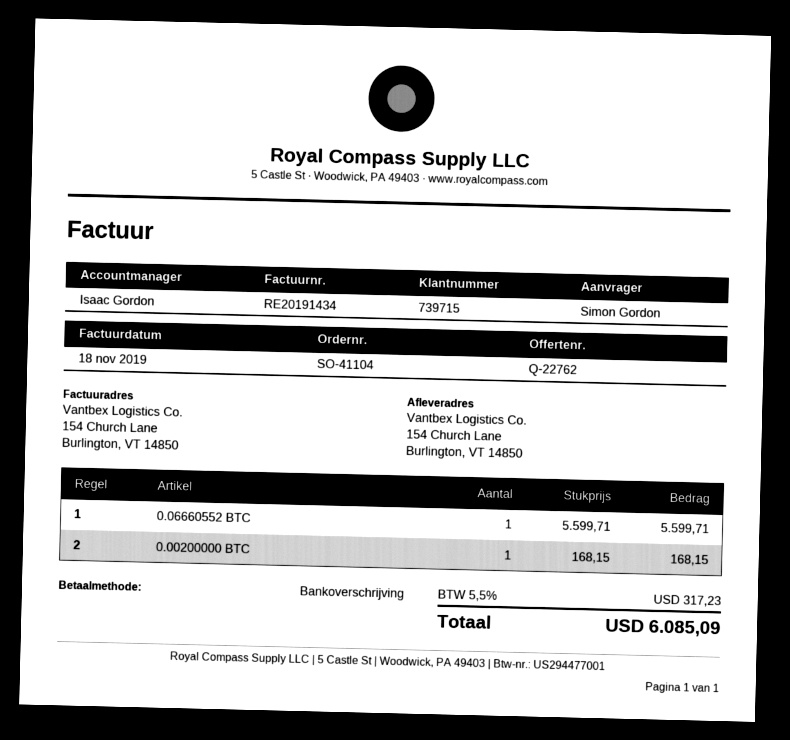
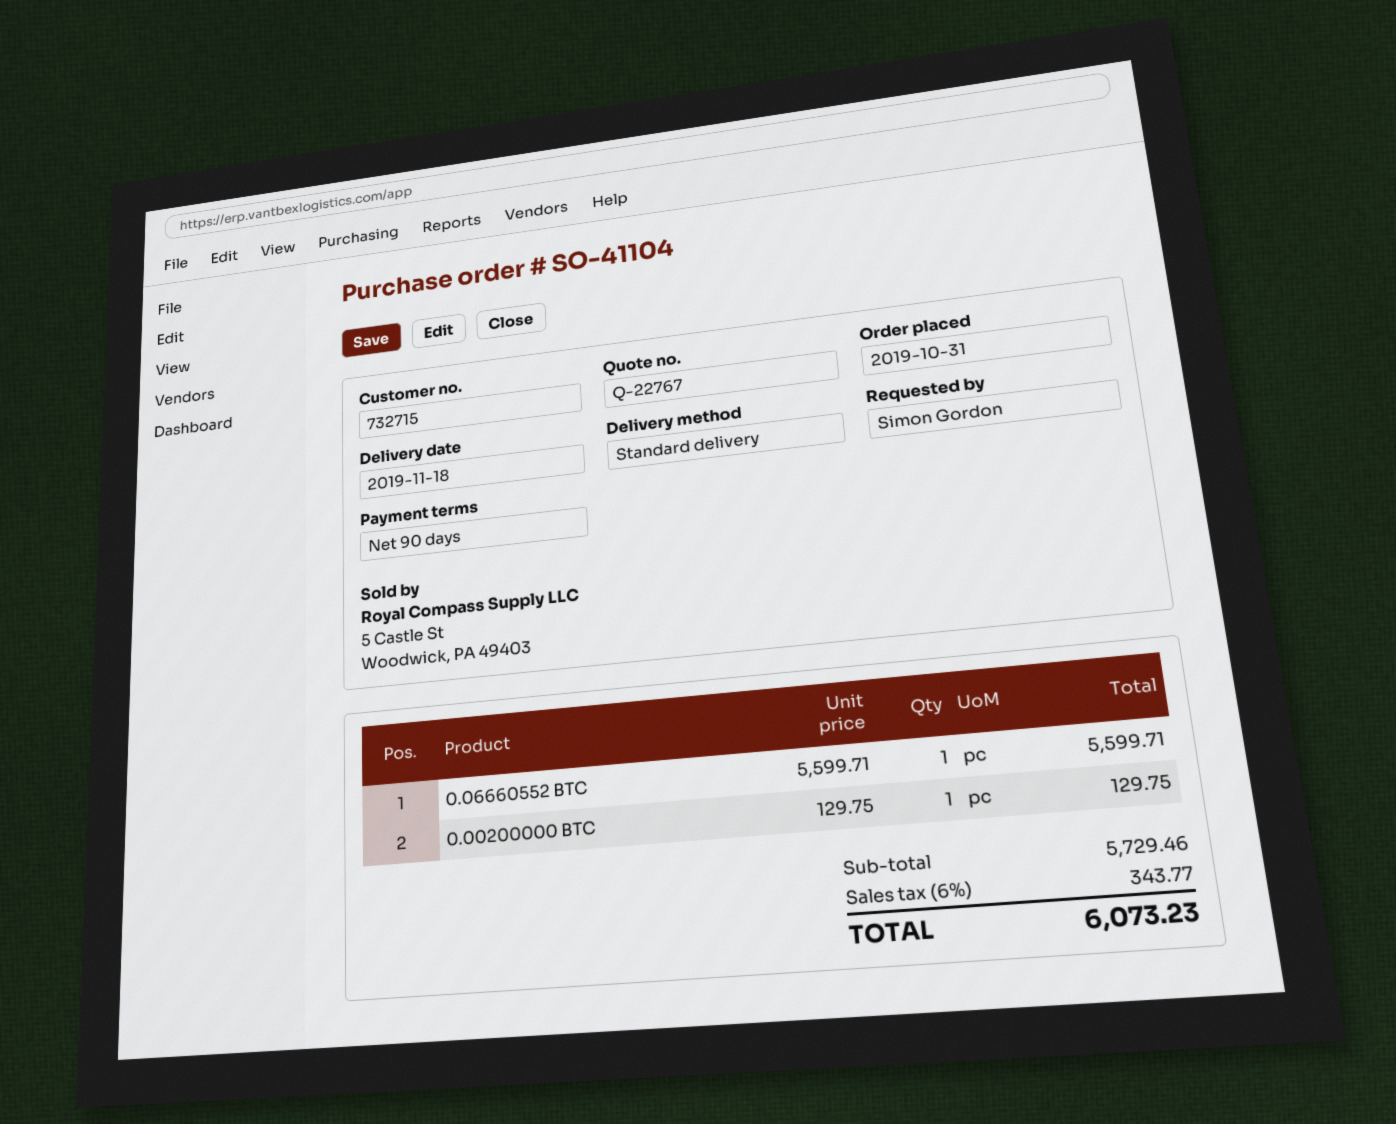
quote number: Q-22762 -> Q-22767
customer number: 739715 -> 732715
0.00200000 BTC: 1 x 168.15 = 168.15 -> 1 x 129.75 = 129.75
tax: 5.5% = 317.23 -> 6% = 343.77
total: 6085.09 -> 6073.23

